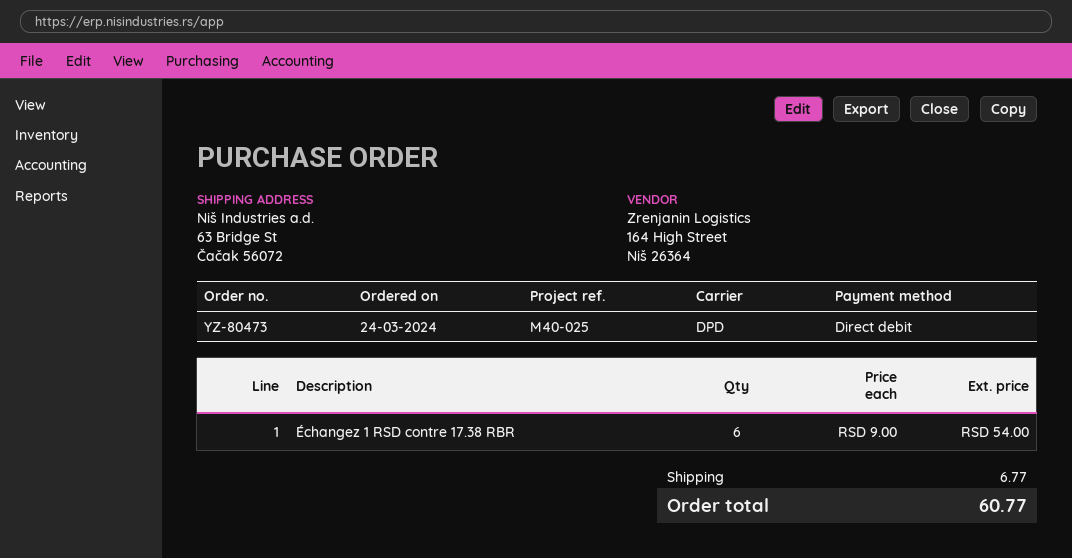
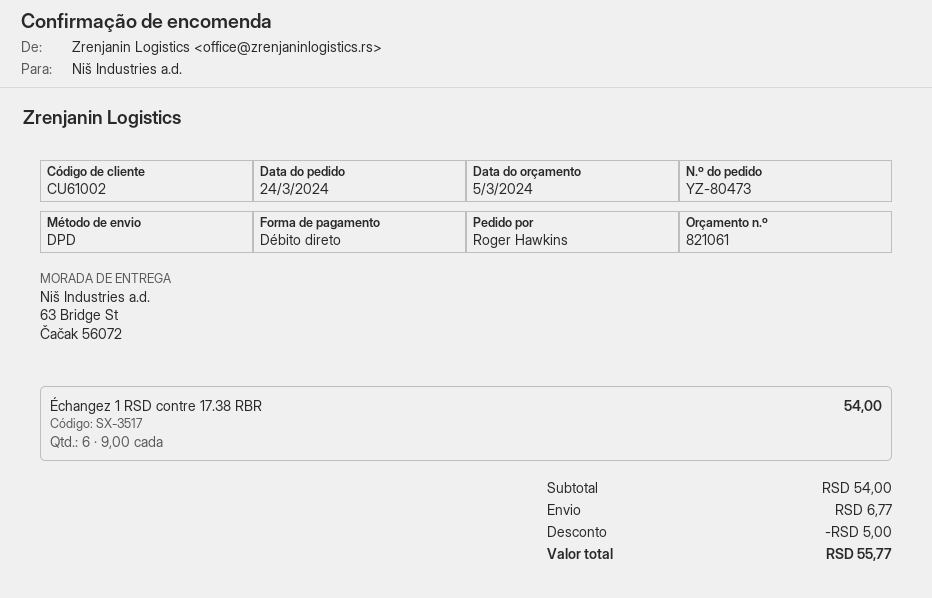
discount: none -> 5.00
total: 60.77 -> 55.77

